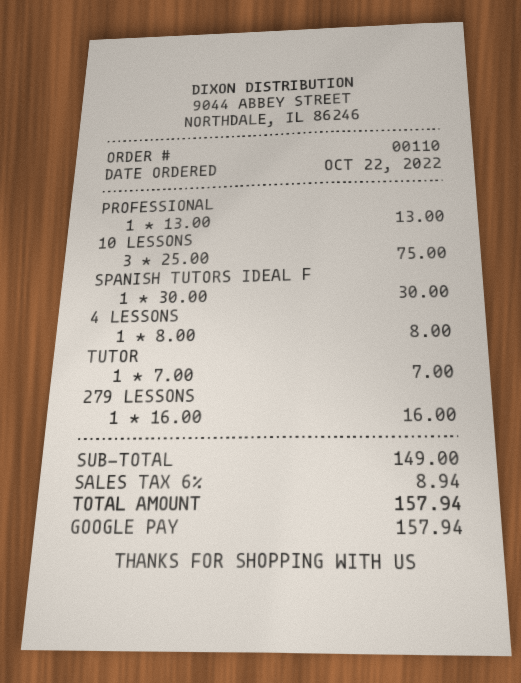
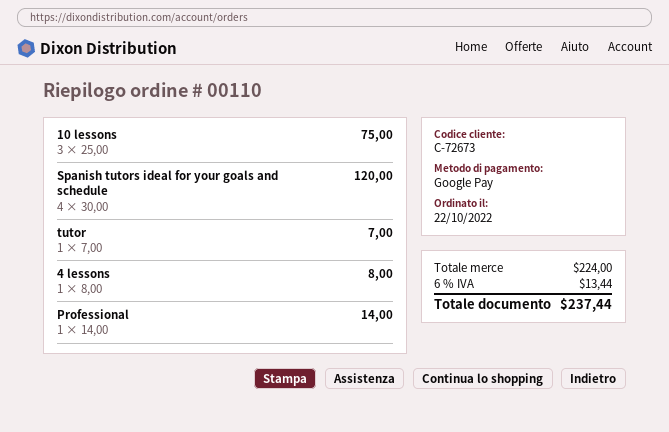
PROFESSIONAL: 1 x 13.00 = 13.00 -> 1 x 14.00 = 14.00
SPANISH TUTORS IDEAL F: 1 x 30.00 = 30.00 -> 4 x 30.00 = 120.00
279 LESSONS: 1 x 16.00 = 16.00 -> none
subtotal: 149.00 -> 224.00
tax: 6% = 8.94 -> 6% = 13.44
total: 157.94 -> 237.44

